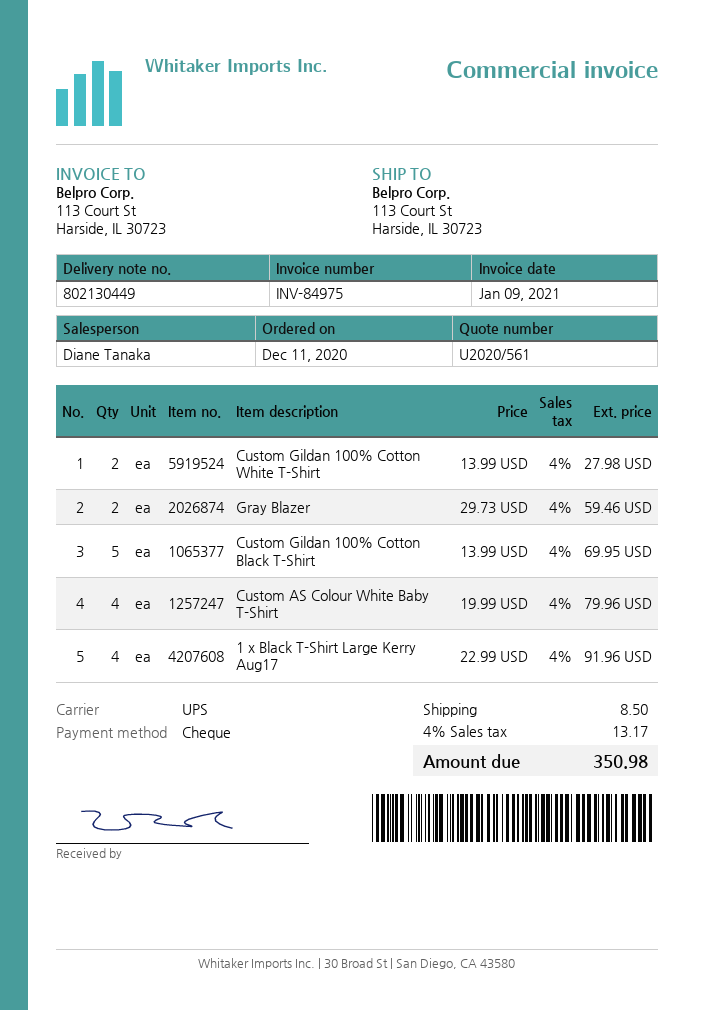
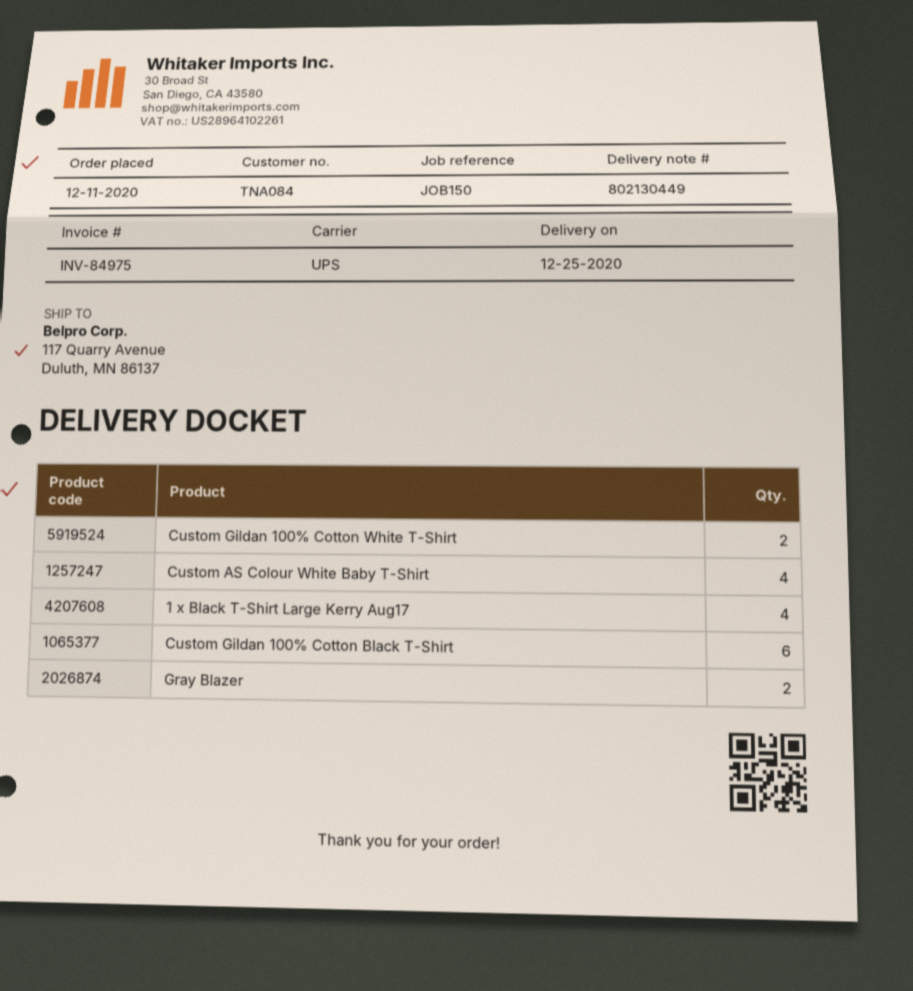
ship to: 113 Court St, Harside, IL 30723 -> 117 Quarry Avenue, Duluth, MN 86137
Custom Gildan 100% Cotton Black T-Shirt: 5 -> 6

